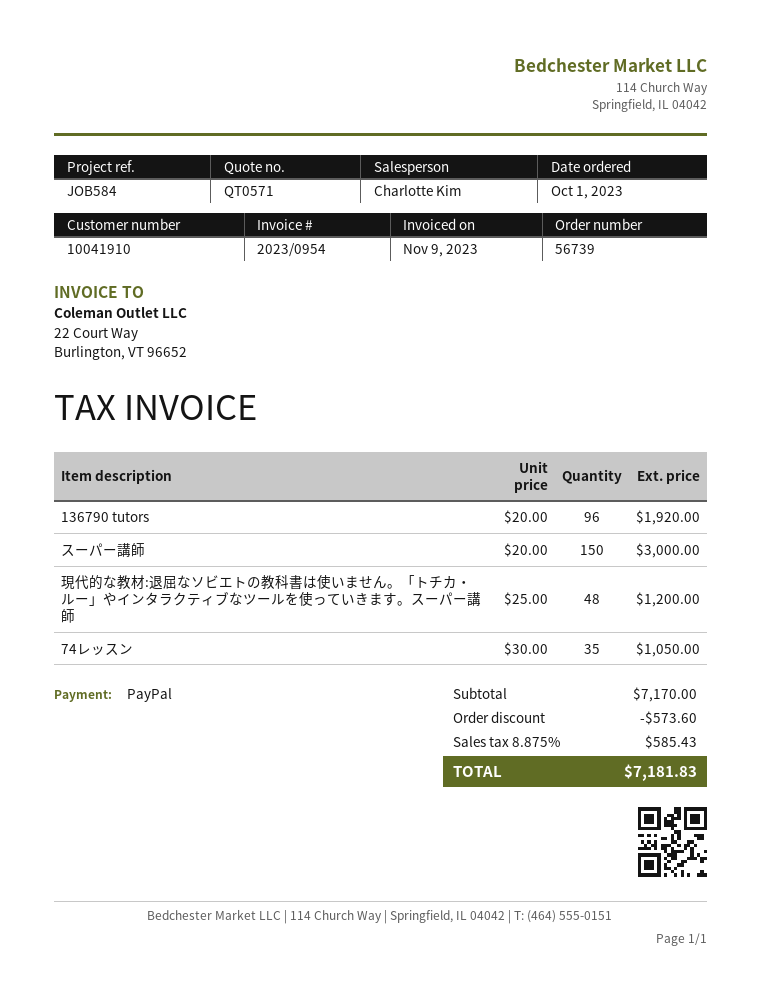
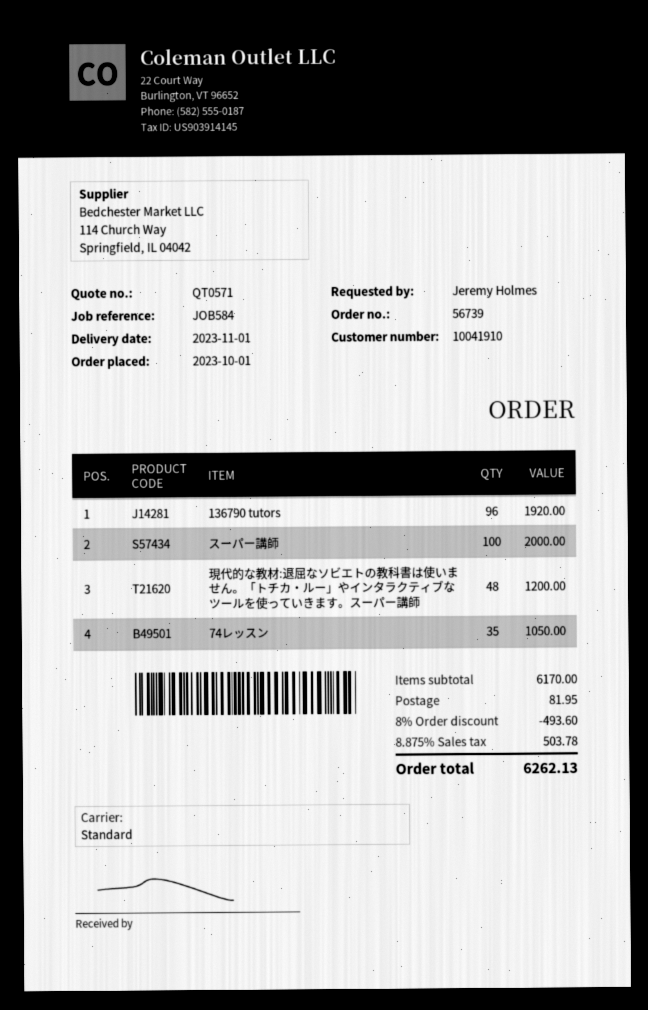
スーパー講師: 150 for 3000.00 -> 100 for 2000.00
subtotal: 7170.00 -> 6170.00
discount: 573.60 -> 493.60
shipping: none -> 81.95
tax: 8.875% = 585.43 -> 8.875% = 503.78
total: 7181.83 -> 6262.13

